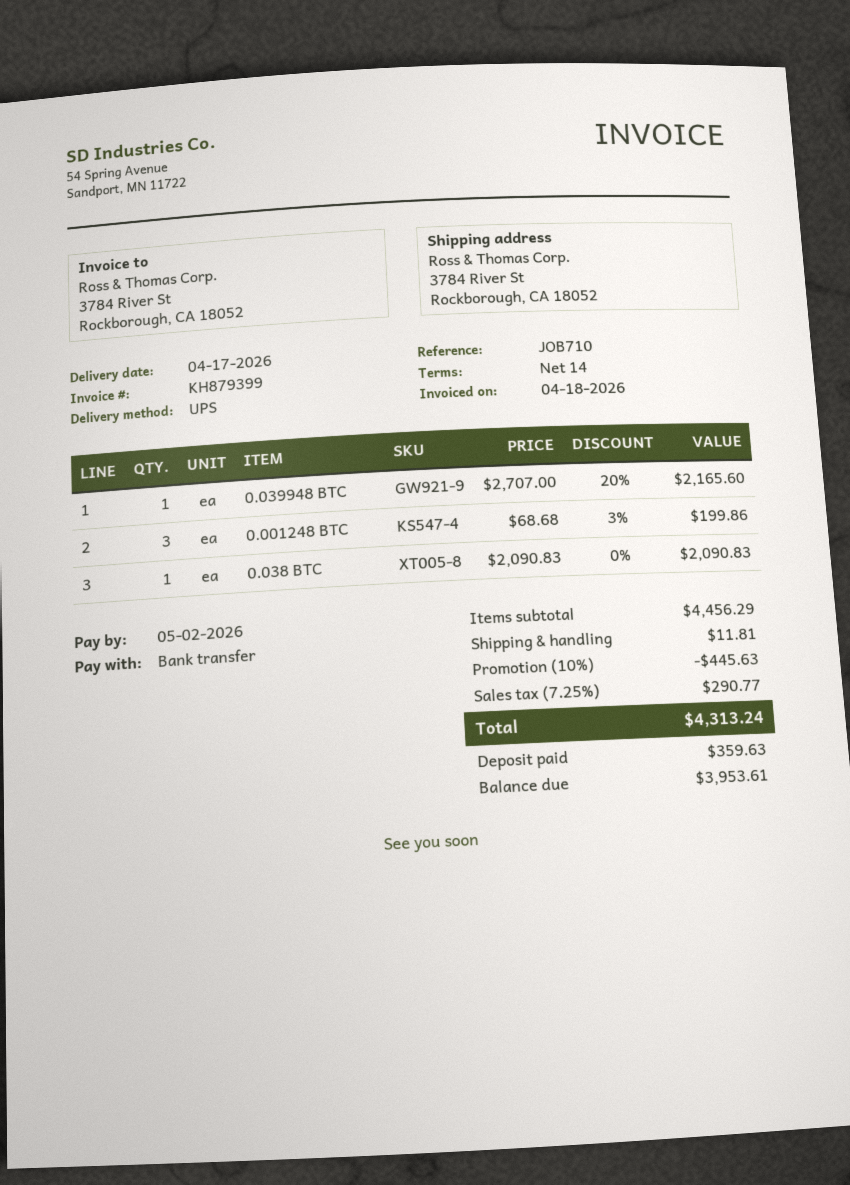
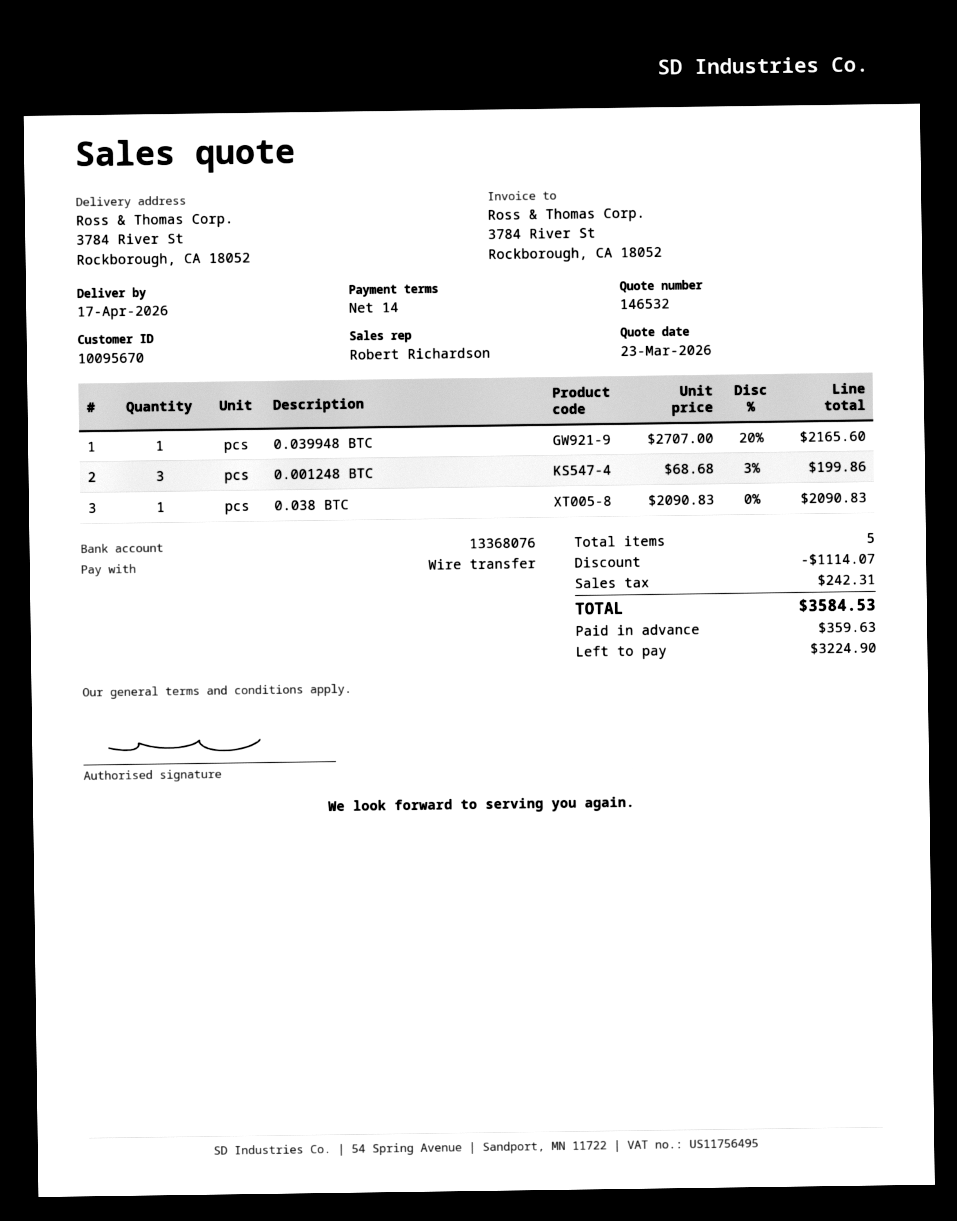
discount: 445.63 -> 1114.07
shipping: 11.81 -> none
tax: 290.77 -> 242.31
total: 4313.24 -> 3584.53
balance: 3953.61 -> 3224.90

